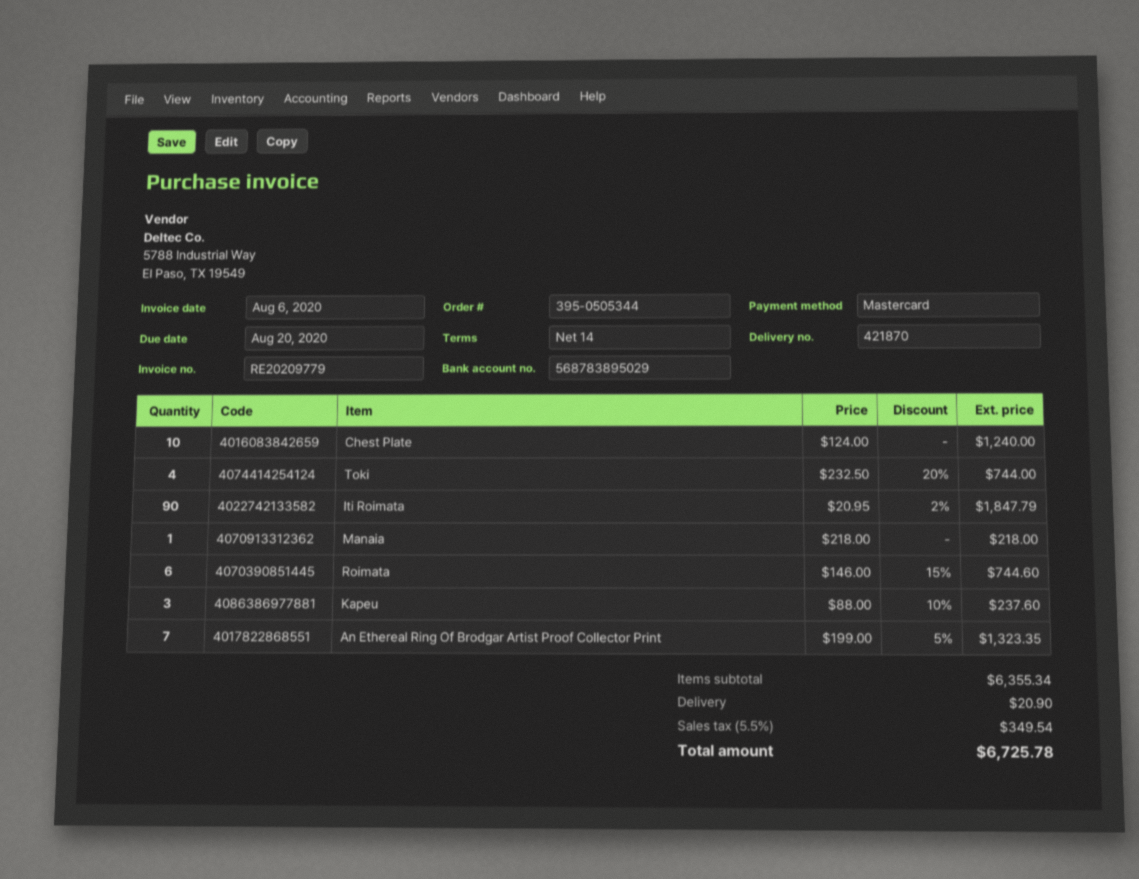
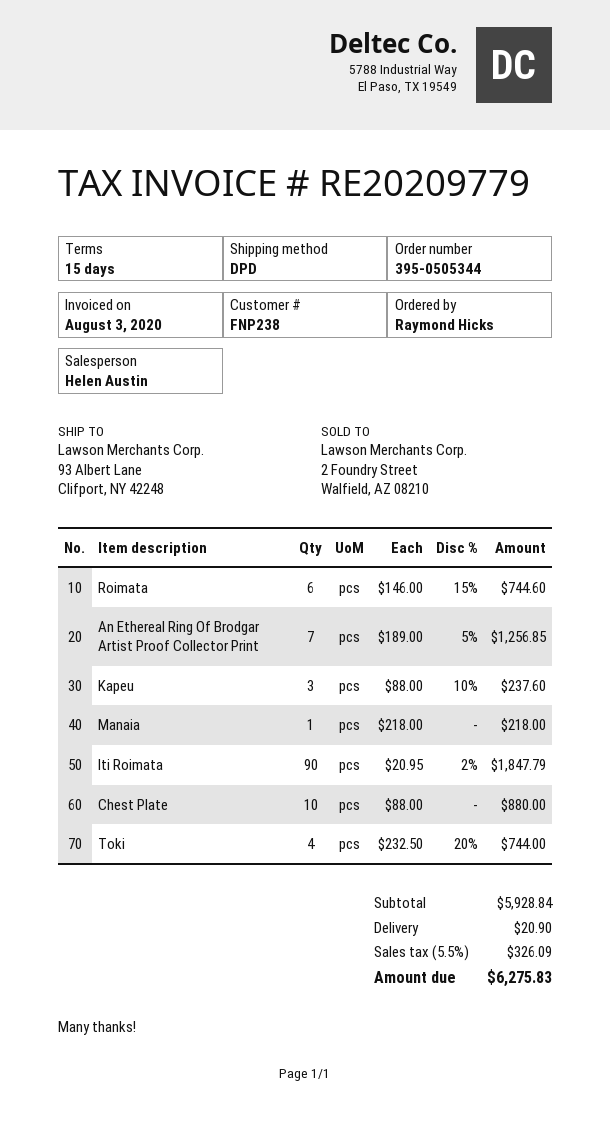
invoice date: 2020-08-06 -> 2020-08-03
payment terms: 14 days -> 15 days
Chest Plate: 10 x 124.00 = 1240.00 -> 10 x 88.00 = 880.00
An Ethereal Ring Of Brodgar Artist Proof Collector Print: 7 x 199.00 - 5% = 1323.35 -> 7 x 189.00 - 5% = 1256.85
subtotal: 6355.34 -> 5928.84
tax: 5.5% = 349.54 -> 5.5% = 326.09
total: 6725.78 -> 6275.83

